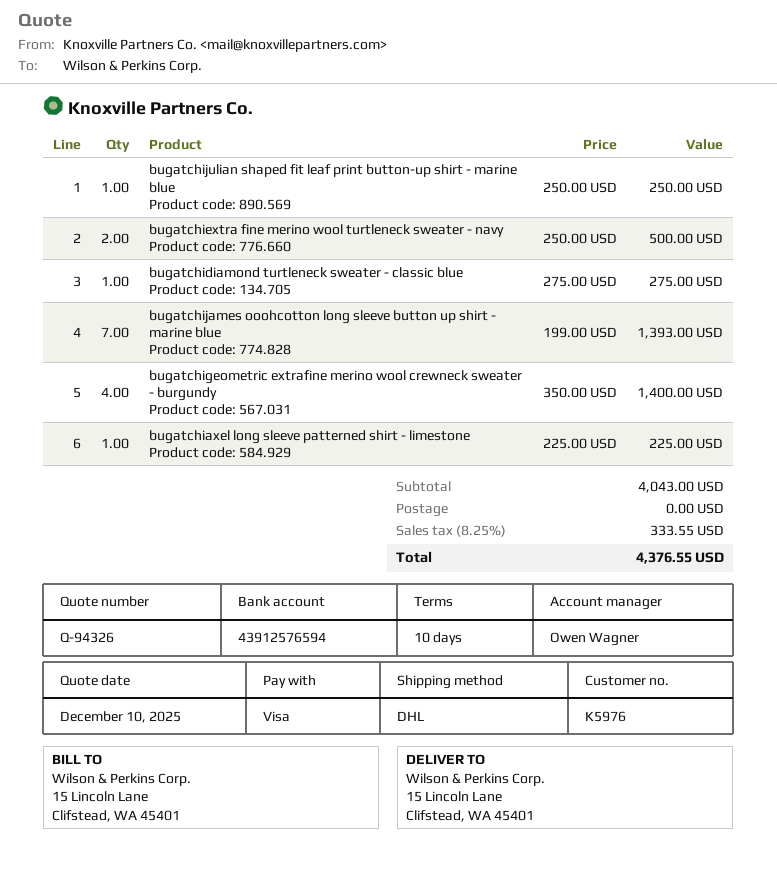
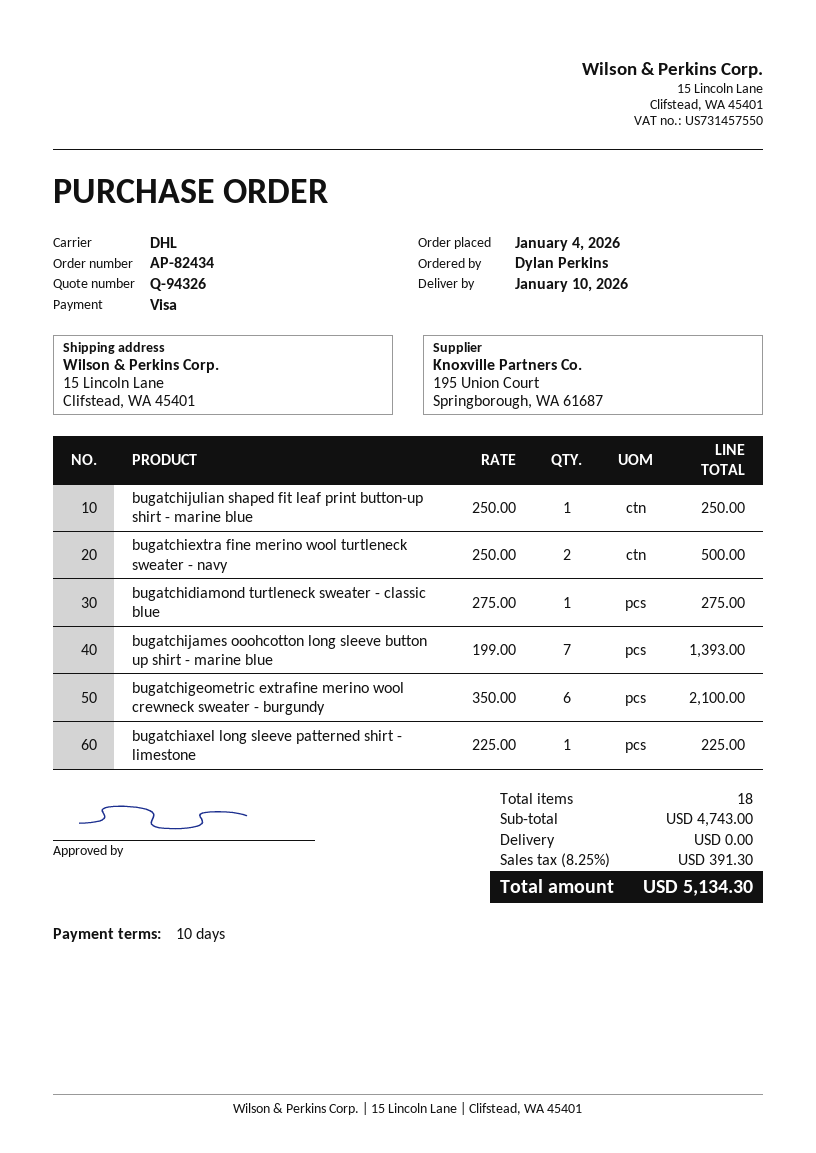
bugatchigeometric extrafine merino wool crewneck sweater - burgundy: 4 x 350.00 = 1400.00 -> 6 x 350.00 = 2100.00
subtotal: 4043.00 -> 4743.00
tax: 8.25% = 333.55 -> 8.25% = 391.30
total: 4376.55 -> 5134.30

